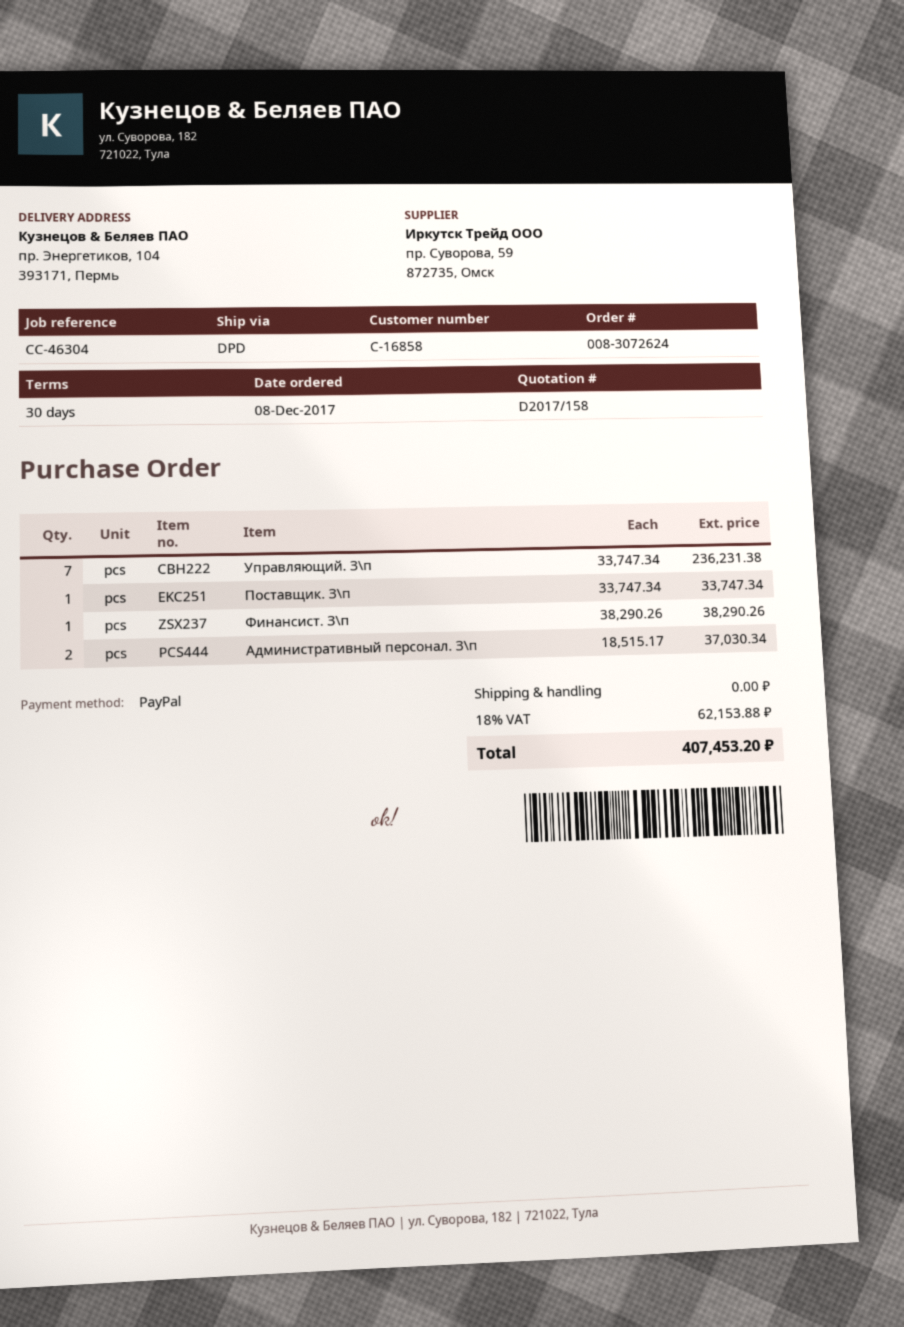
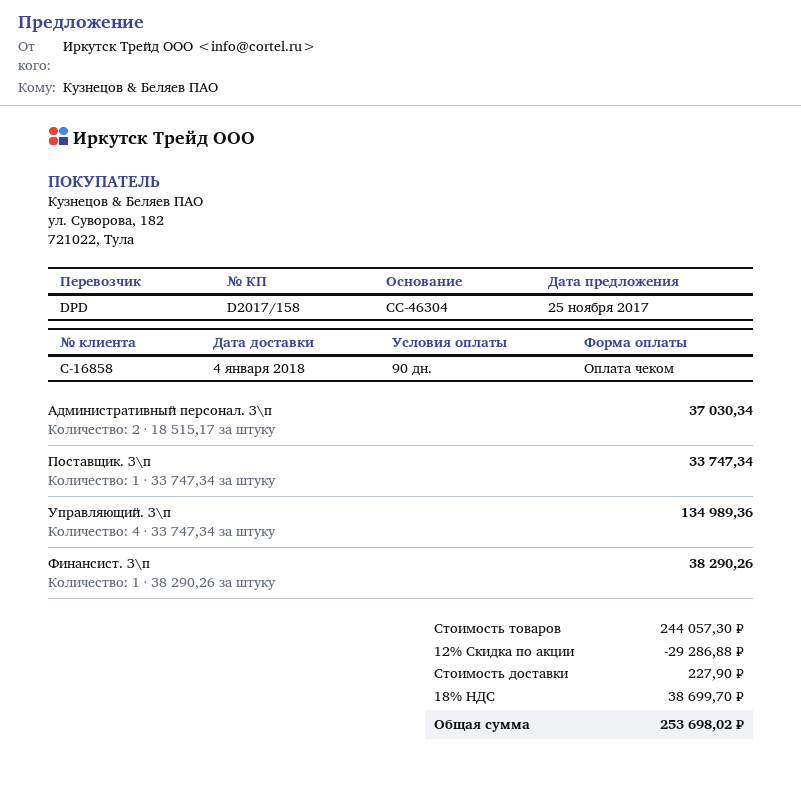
payment terms: 30 days -> 90 days
payment method: PayPal -> cheque
Управляющий. З\п: 7 x 33747.34 = 236231.38 -> 4 x 33747.34 = 134989.36
discount: none -> 12% = 29286.88
shipping: 0.00 -> 227.90
tax: 18% = 62153.88 -> 18% = 38699.70
total: 407453.20 -> 253698.02

